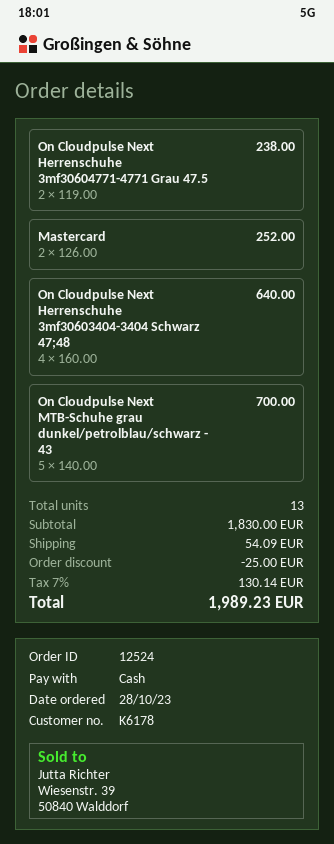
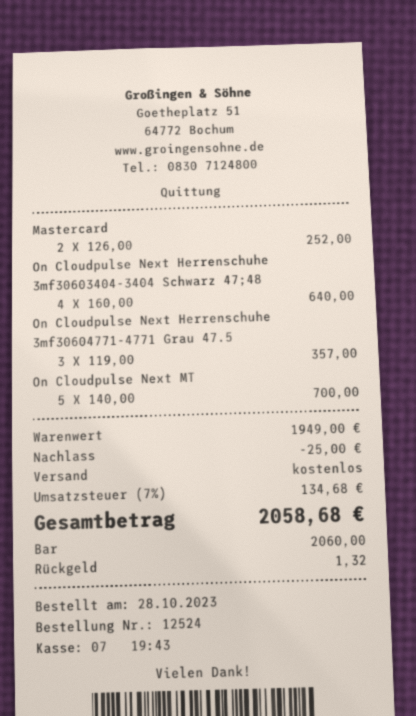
On Cloudpulse Next Herrenschuhe 3mf30604771-4771 Grau 47.5: 2 x 119.00 = 238.00 -> 3 x 119.00 = 357.00
subtotal: 1830.00 -> 1949.00
shipping: 54.09 -> 0.00
tax: 7% = 130.14 -> 7% = 134.68
total: 1989.23 -> 2058.68

